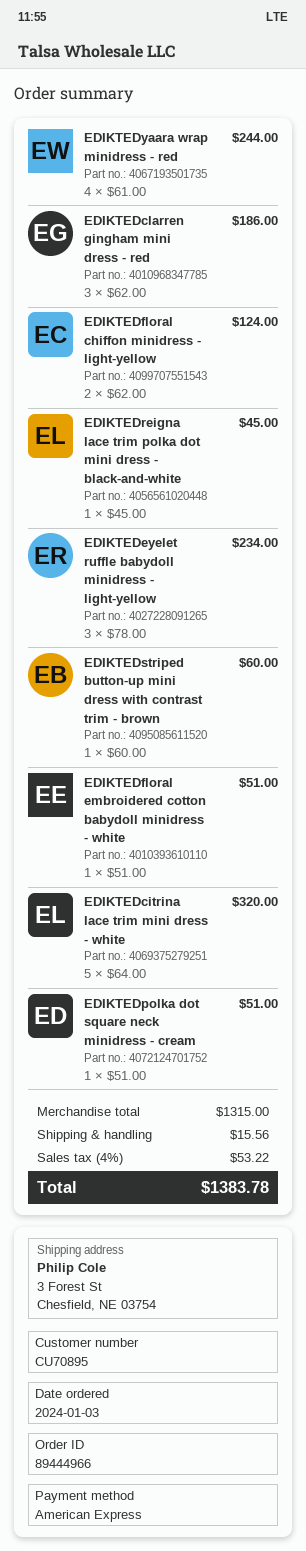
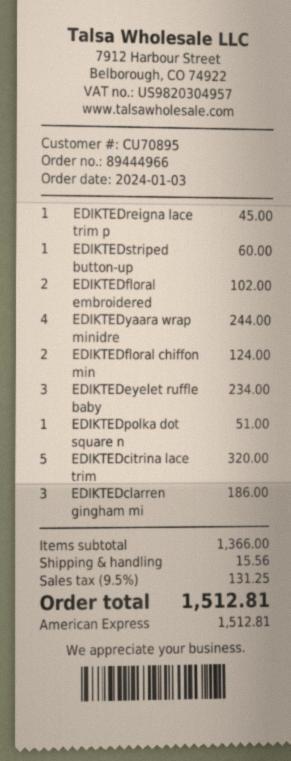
EDIKTEDfloral embroidered cotton babydoll minidress - white: 1 for 51.00 -> 2 for 102.00
subtotal: 1315.00 -> 1366.00
tax: 4% = 53.22 -> 9.5% = 131.25
total: 1383.78 -> 1512.81

